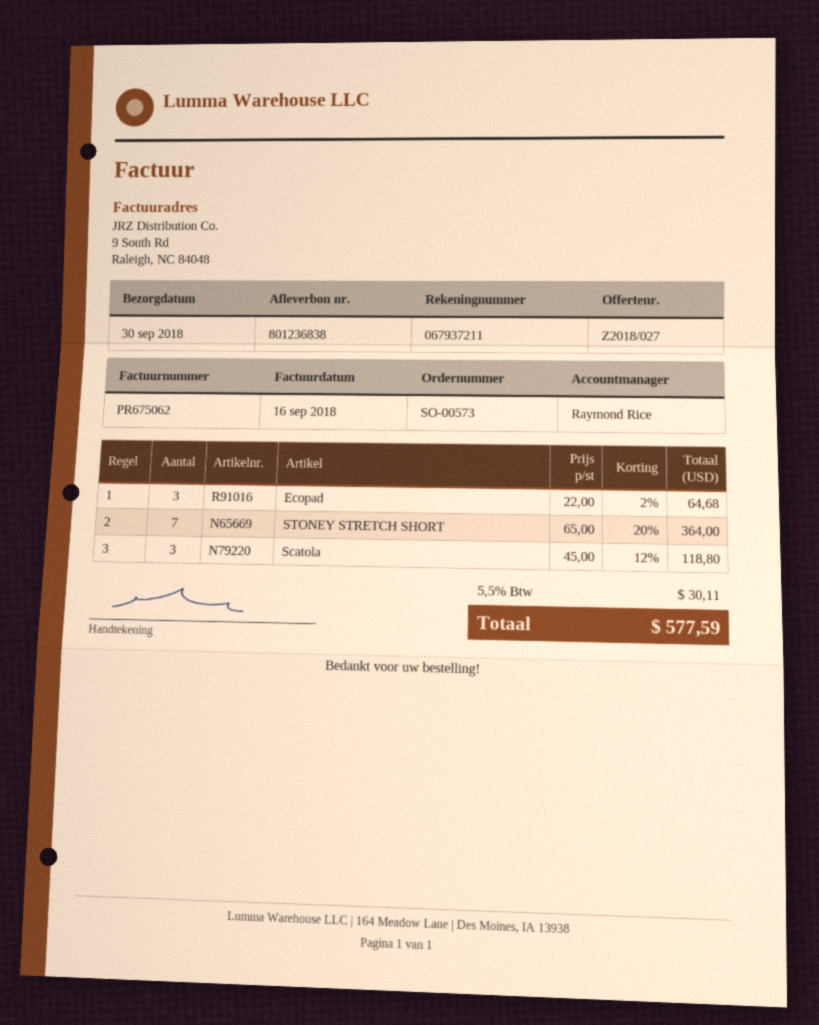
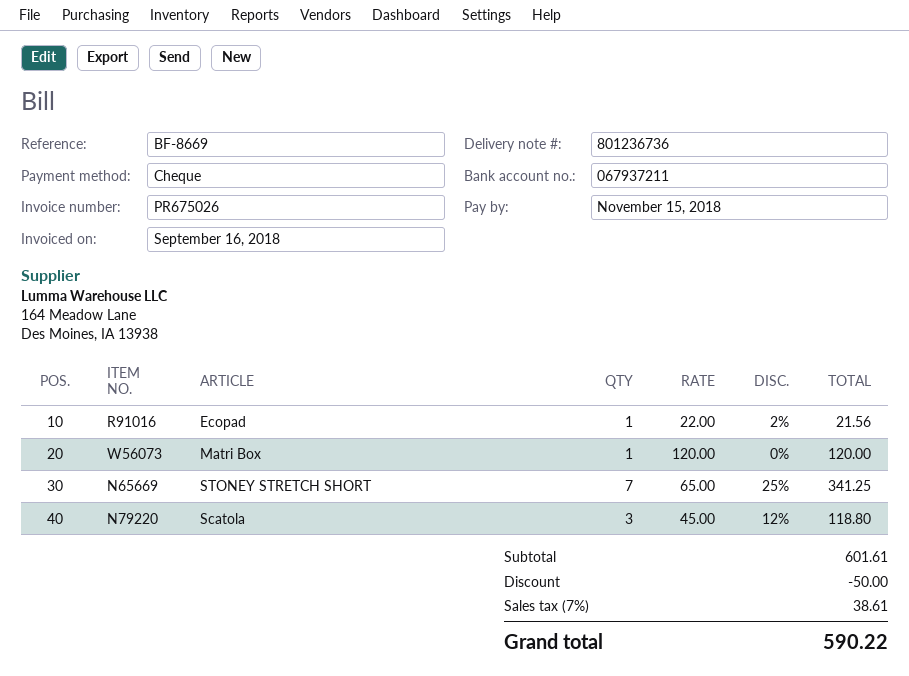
delivery note number: 801236838 -> 801236736
invoice number: PR675062 -> PR675026
Ecopad: 3 x 22.00 - 2% = 64.68 -> 1 x 22.00 - 2% = 21.56
STONEY STRETCH SHORT: 7 x 65.00 - 20% = 364.00 -> 7 x 65.00 - 25% = 341.25
Matri Box: none -> 1 x 120.00 = 120.00
discount: none -> 50.00
tax: 5.5% = 30.11 -> 7% = 38.61
total: 577.59 -> 590.22

